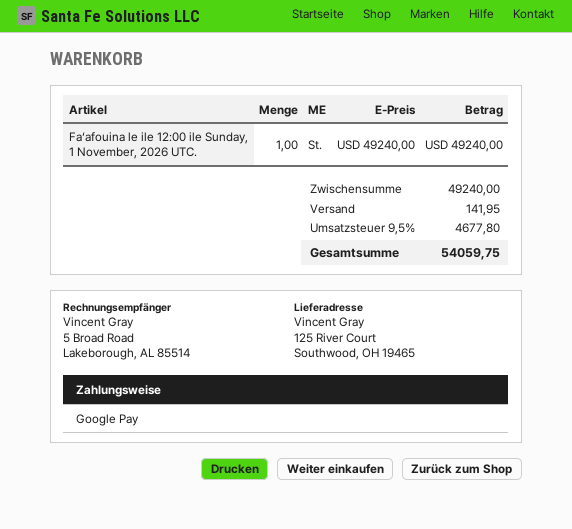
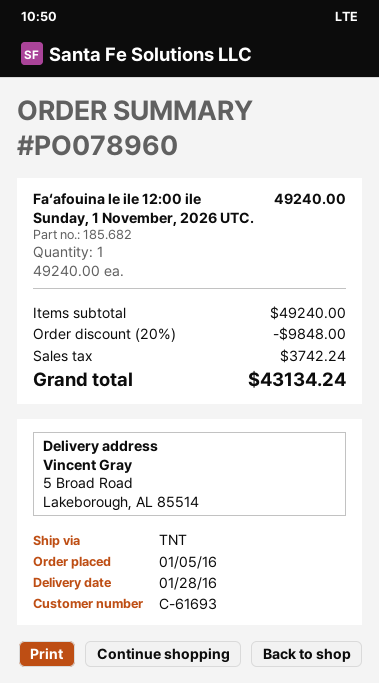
ship to: 125 River Court, Southwood, OH 19465 -> 5 Broad Road, Lakeborough, AL 85514
discount: none -> 20% = 9848.00
shipping: 141.95 -> none
tax: 4677.80 -> 3742.24
total: 54059.75 -> 43134.24

